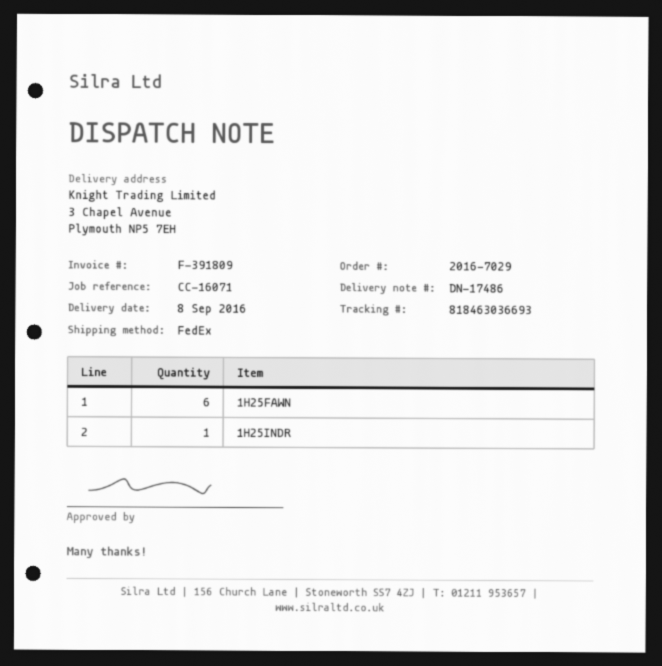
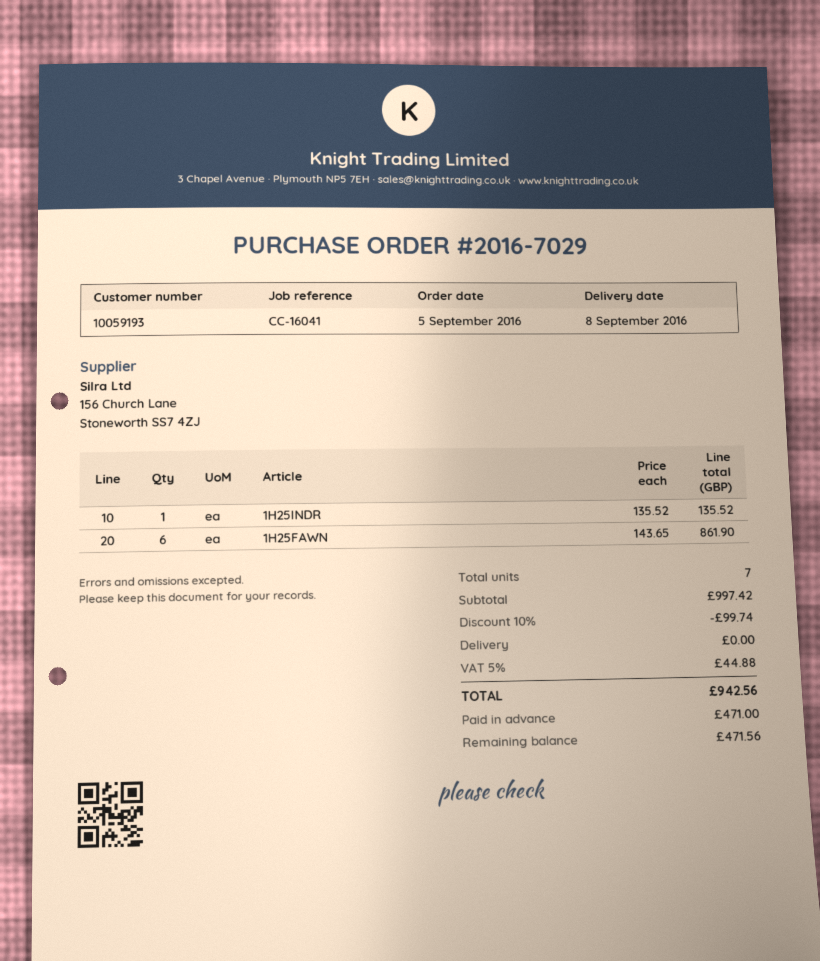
reference: CC-16071 -> CC-16041

